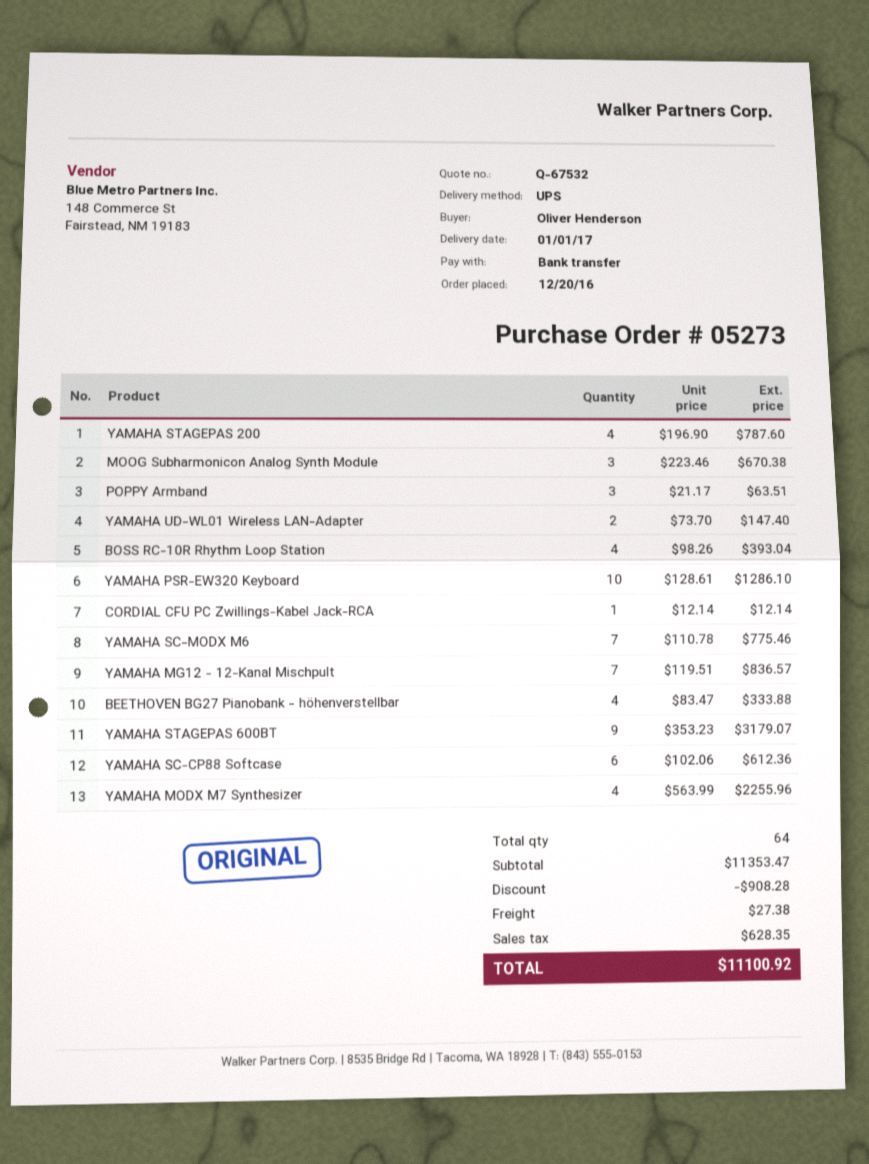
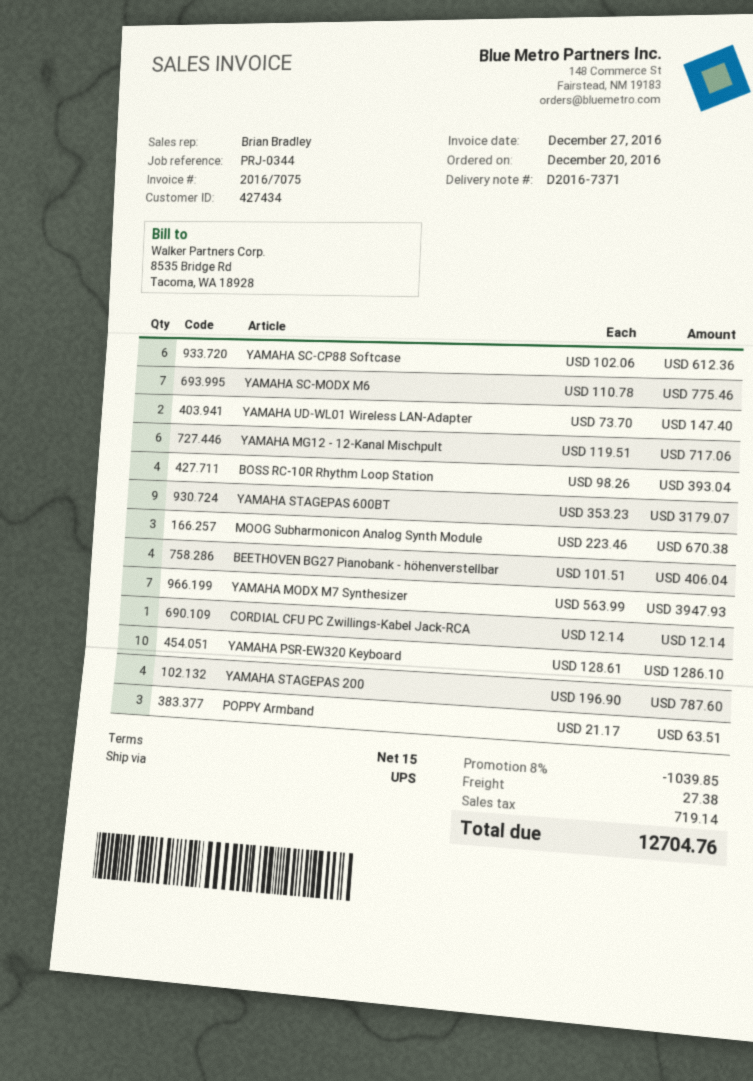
YAMAHA MG12 - 12-Kanal Mischpult: 7 x 119.51 = 836.57 -> 6 x 119.51 = 717.06
BEETHOVEN BG27 Pianobank - höhenverstellbar: 4 x 83.47 = 333.88 -> 4 x 101.51 = 406.04
YAMAHA MODX M7 Synthesizer: 4 x 563.99 = 2255.96 -> 7 x 563.99 = 3947.93
discount: 908.28 -> 1039.85
tax: 628.35 -> 719.14
total: 11100.92 -> 12704.76

